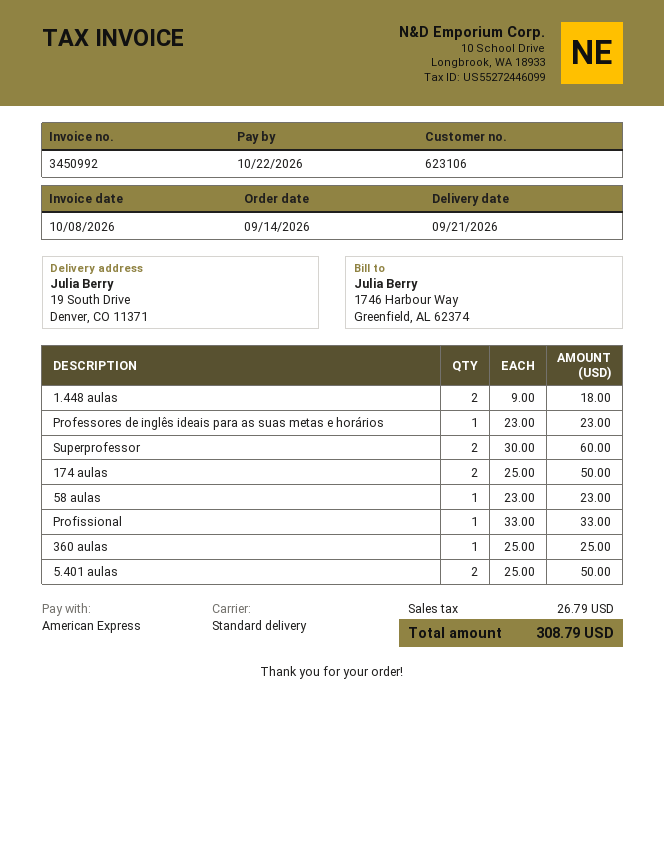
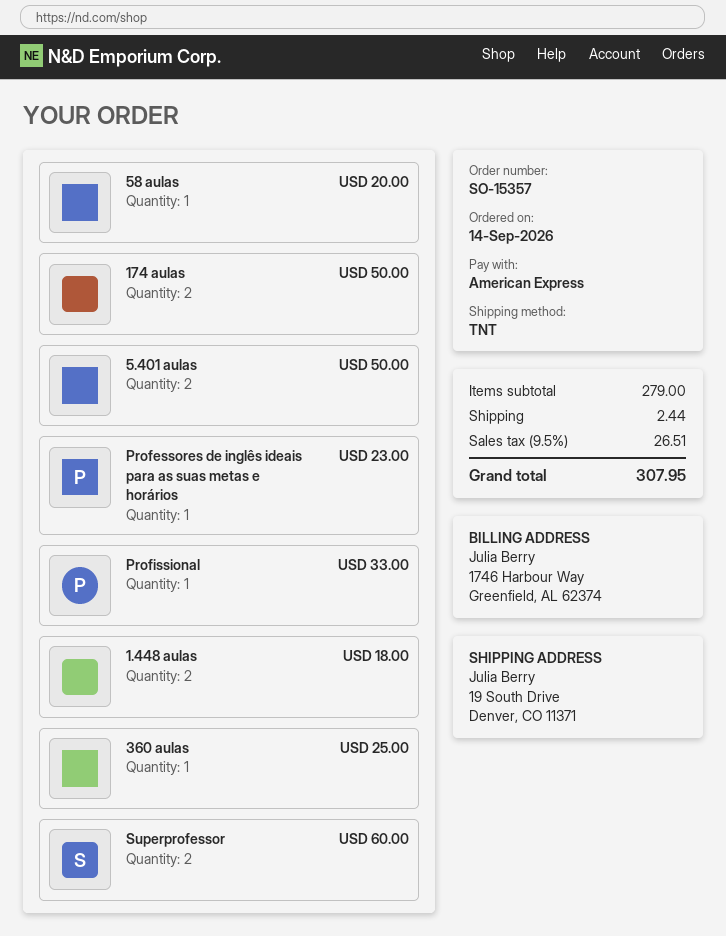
shipping method: standard -> TNT
58 aulas: 1 for 23.00 -> 1 for 20.00
shipping: none -> 2.44
tax: 26.79 -> 26.51
total: 308.79 -> 307.95

